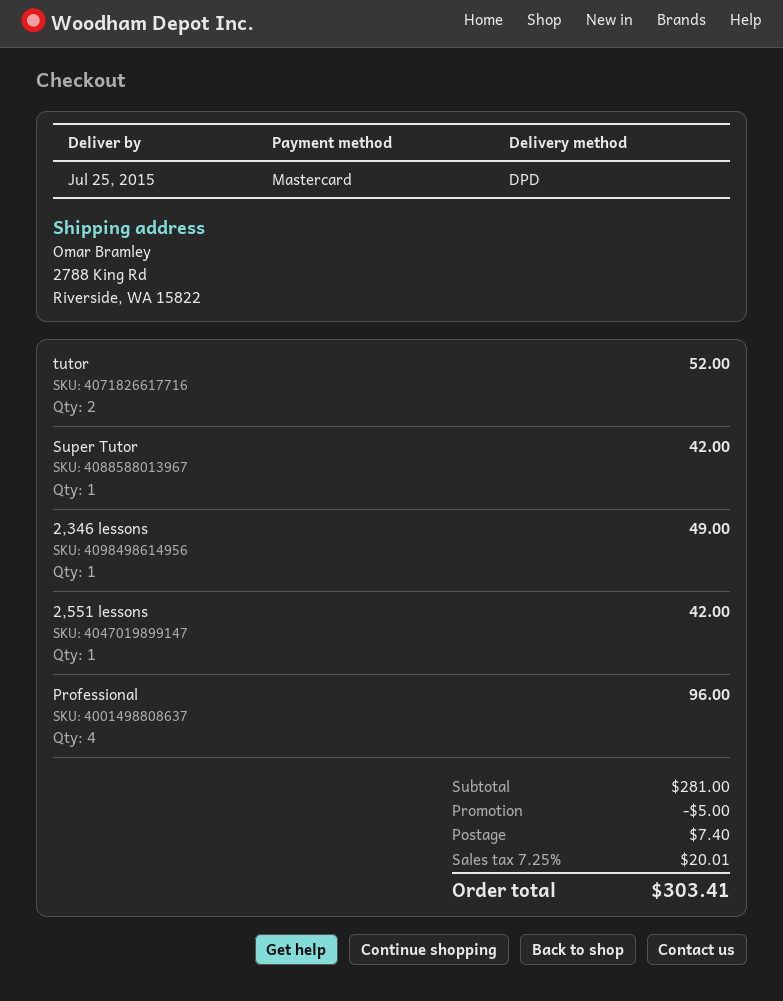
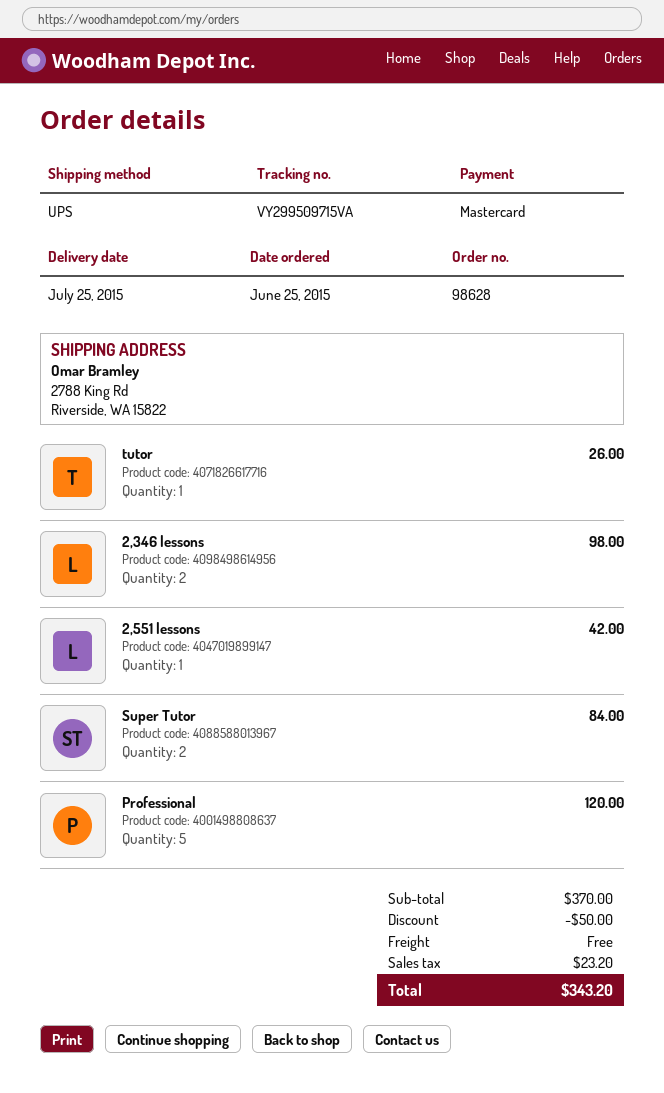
shipping method: DPD -> UPS
tutor: 2 for 52.00 -> 1 for 26.00
Super Tutor: 1 for 42.00 -> 2 for 84.00
2,346 lessons: 1 for 49.00 -> 2 for 98.00
Professional: 4 for 96.00 -> 5 for 120.00
subtotal: 281.00 -> 370.00
discount: 5.00 -> 50.00
shipping: 7.40 -> 0.00
tax: 20.01 -> 23.20
total: 303.41 -> 343.20

